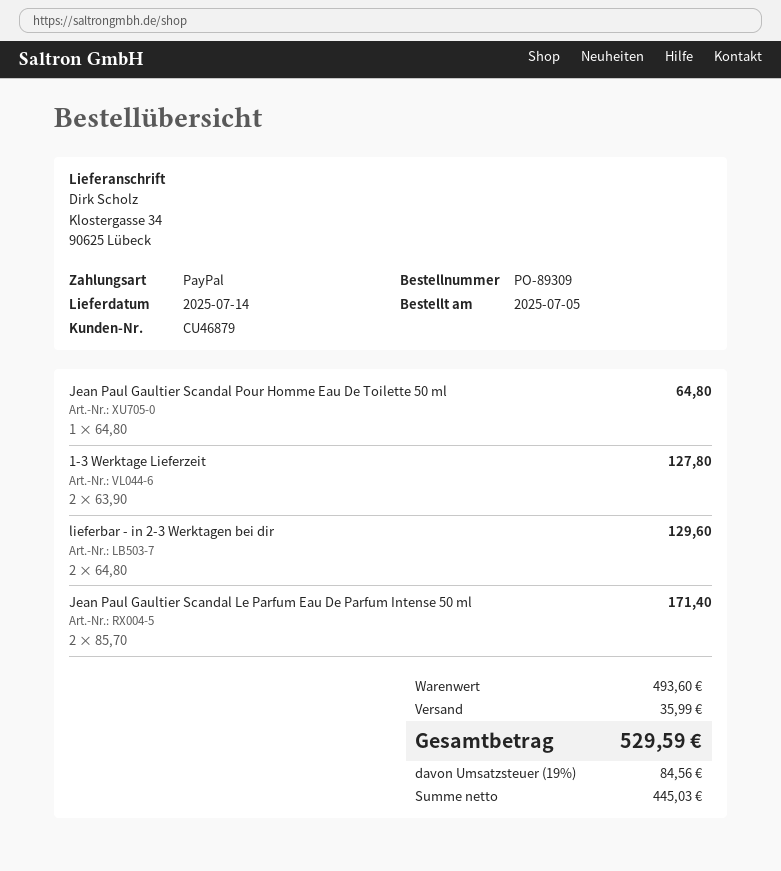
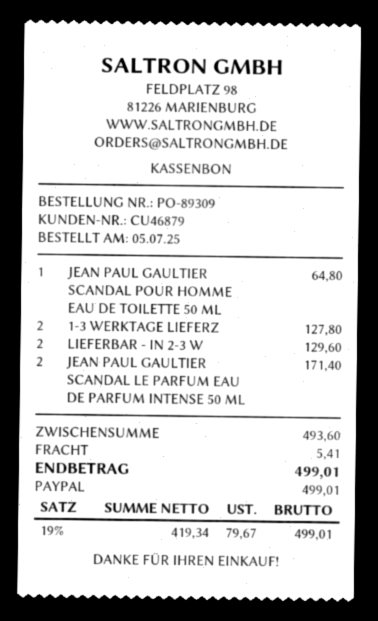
shipping: 35.99 -> 5.41
net: 445.03 -> 419.34
tax: 19% = 84.56 -> 19% = 79.67
total: 529.59 -> 499.01

